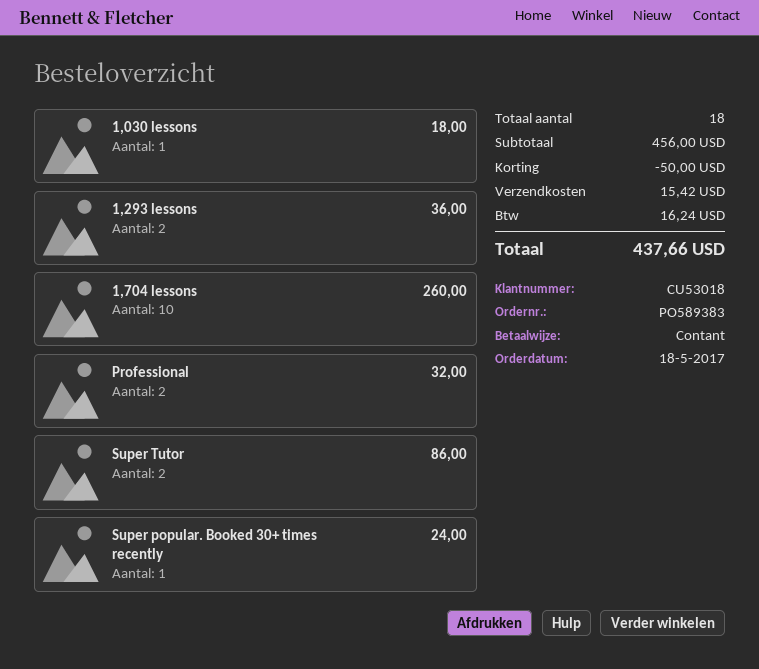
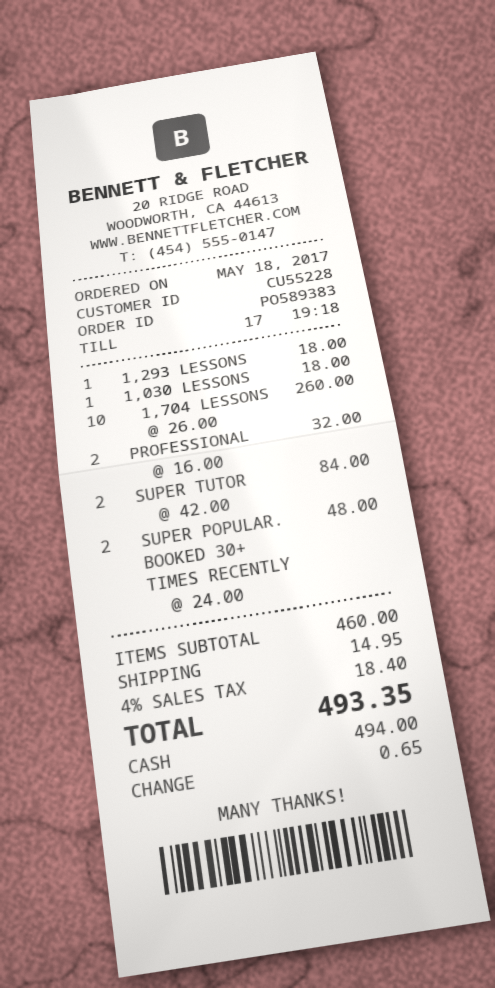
customer number: CU53018 -> CU55228
1,293 lessons: 2 for 36.00 -> 1 for 18.00
Super Tutor: 2 for 86.00 -> 2 for 84.00
Super popular. Booked 30+ times recently: 1 for 24.00 -> 2 for 48.00
subtotal: 456.00 -> 460.00
discount: 50.00 -> none
shipping: 15.42 -> 14.95
tax: 16.24 -> 18.40
total: 437.66 -> 493.35

